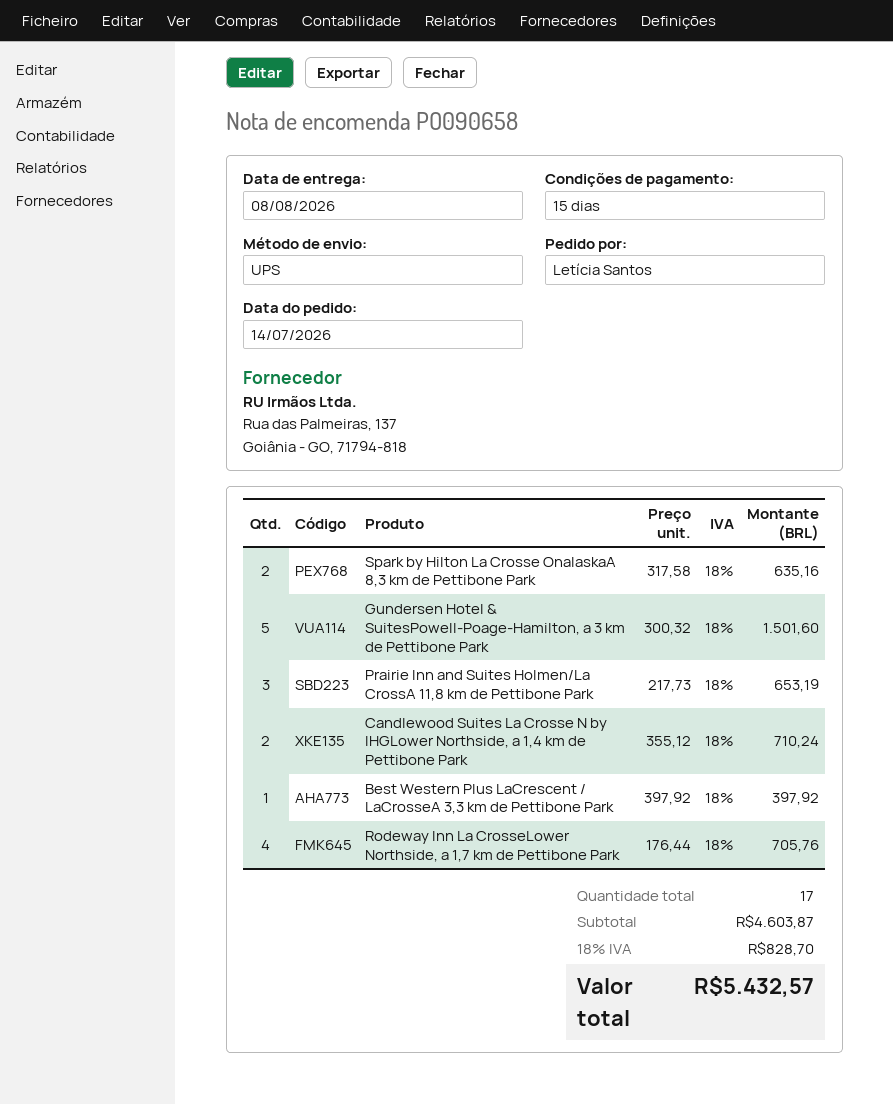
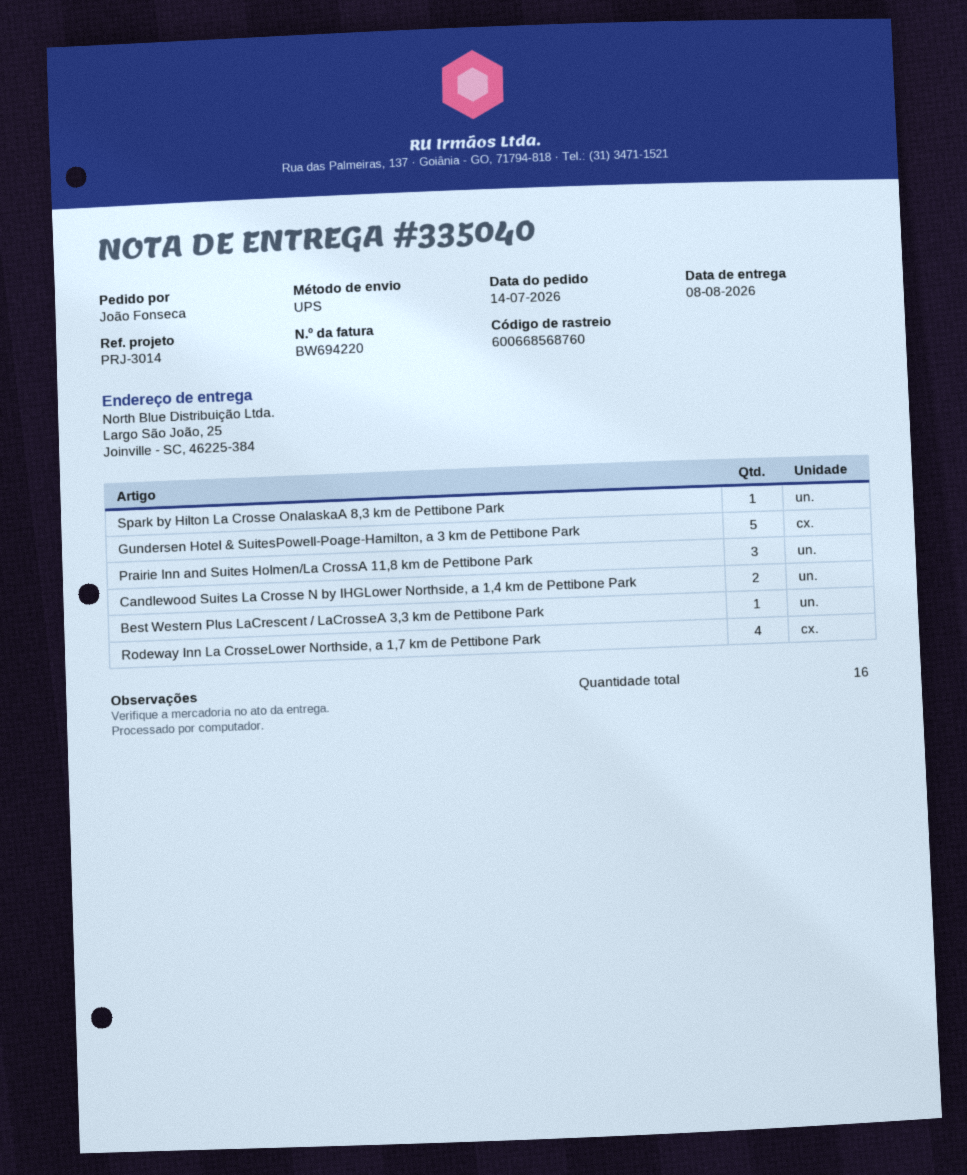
ordered by: Letícia Santos -> João Fonseca
Spark by Hilton La Crosse OnalaskaA 8,3 km de Pettibone Park: 2 -> 1
total quantity: 17 -> 16

